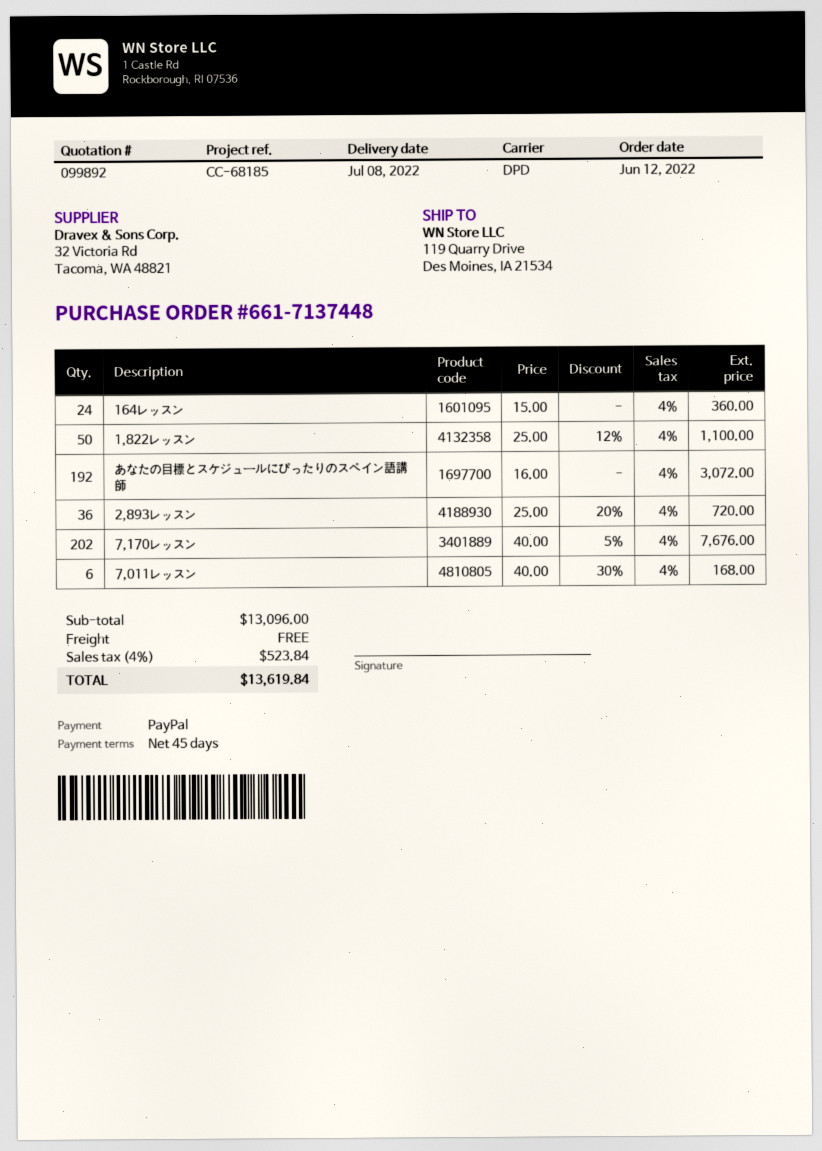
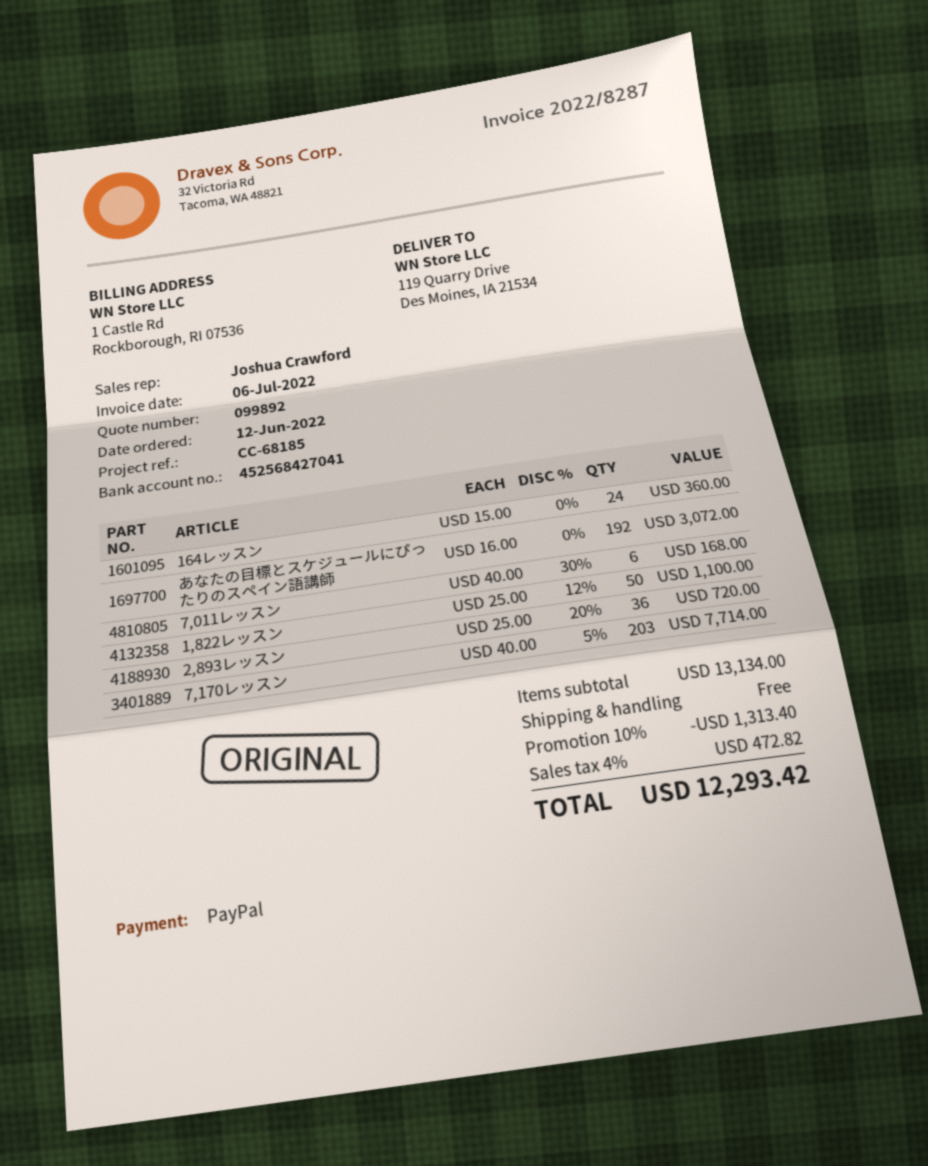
7,170レッスン: 202 x 40.00 - 5% = 7676.00 -> 203 x 40.00 - 5% = 7714.00
subtotal: 13096.00 -> 13134.00
discount: none -> 10% = 1313.40
tax: 4% = 523.84 -> 4% = 472.82
total: 13619.84 -> 12293.42

